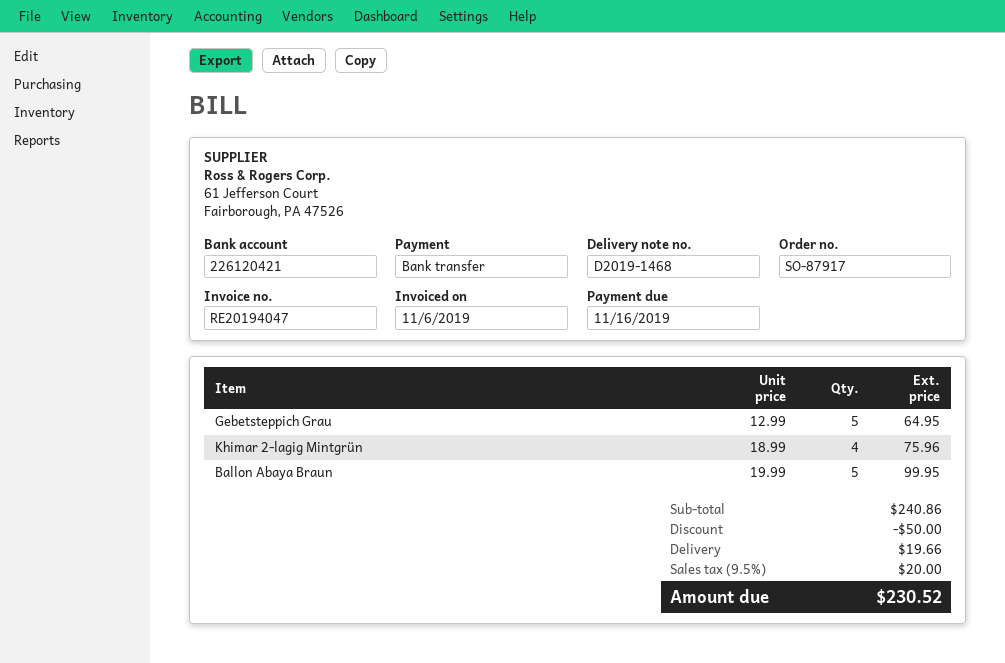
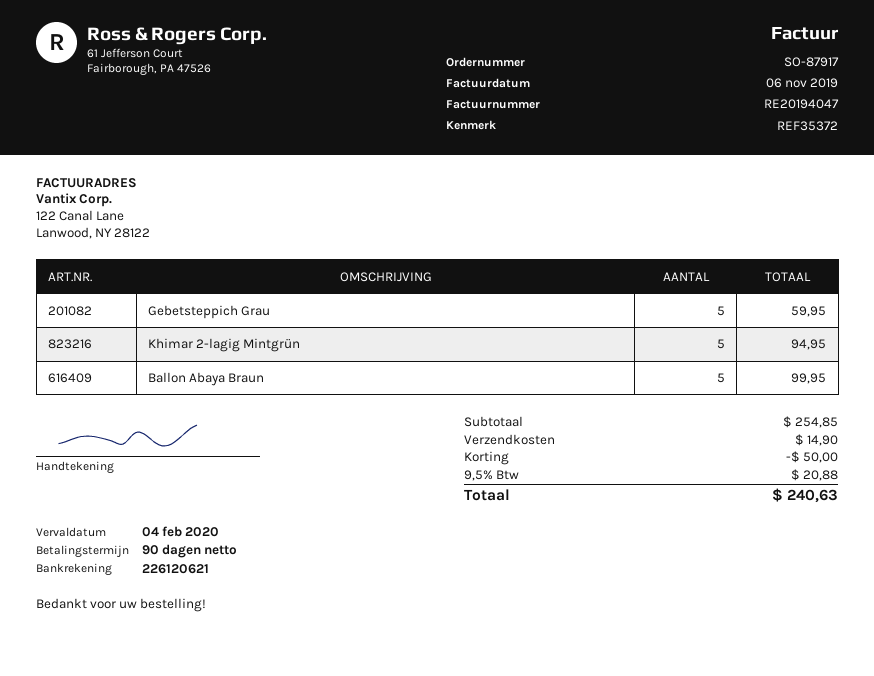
due date: 2019-11-16 -> 2020-02-04
bank account: 226120421 -> 226120621
Gebetsteppich Grau: 5 for 64.95 -> 5 for 59.95
Khimar 2-lagig Mintgrün: 4 for 75.96 -> 5 for 94.95
subtotal: 240.86 -> 254.85
shipping: 19.66 -> 14.90
tax: 9.5% = 20.00 -> 9.5% = 20.88
total: 230.52 -> 240.63

